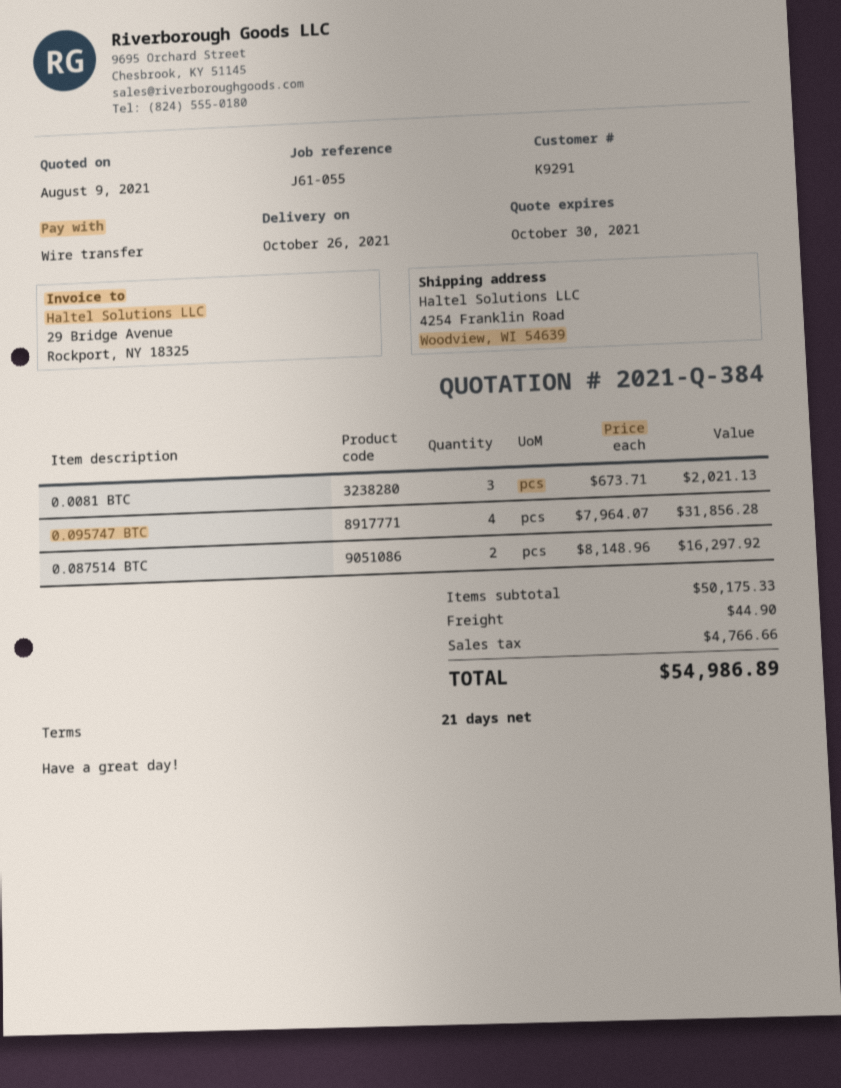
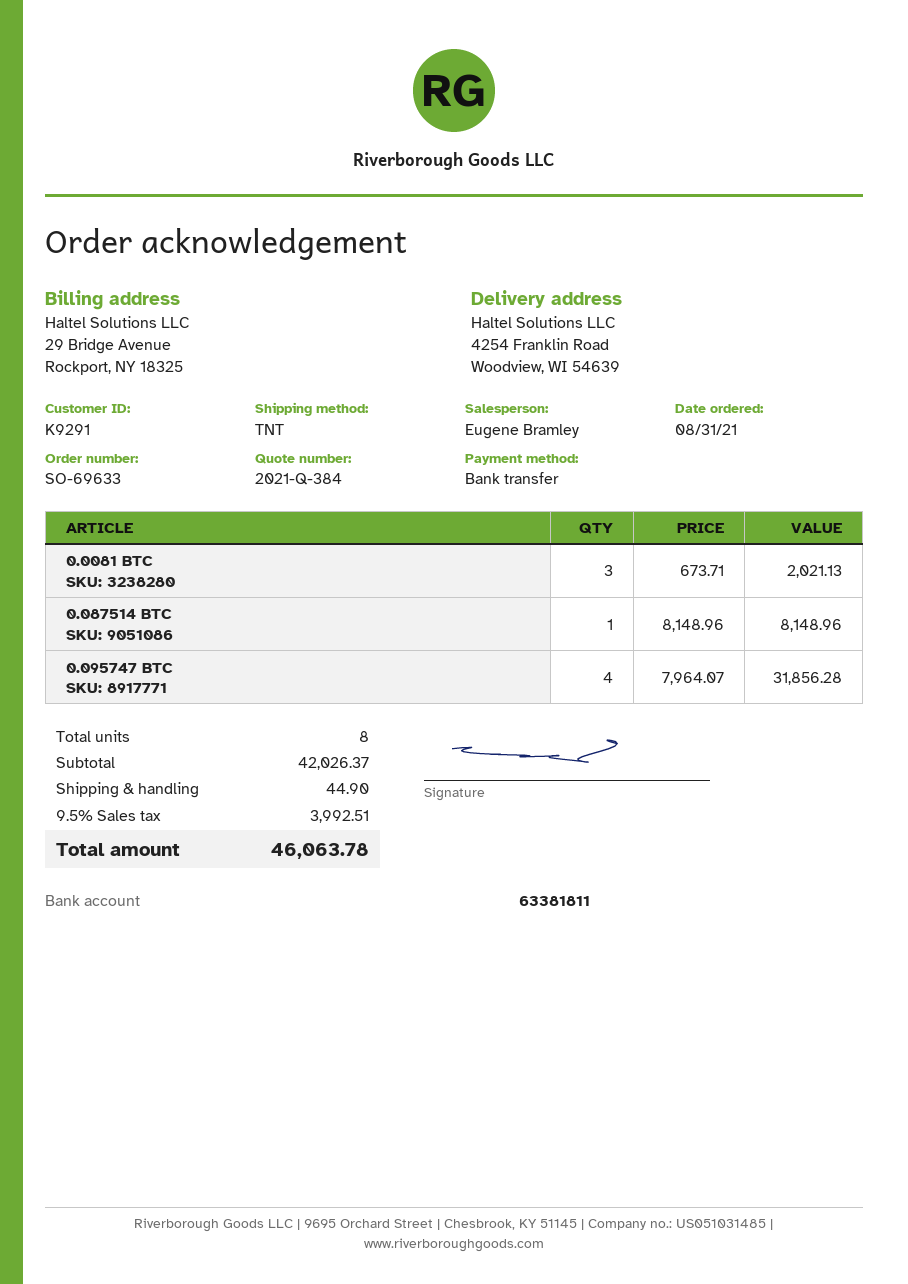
0.087514 BTC: 2 x 8148.96 = 16297.92 -> 1 x 8148.96 = 8148.96
subtotal: 50175.33 -> 42026.37
tax: 4766.66 -> 3992.51
total: 54986.89 -> 46063.78

